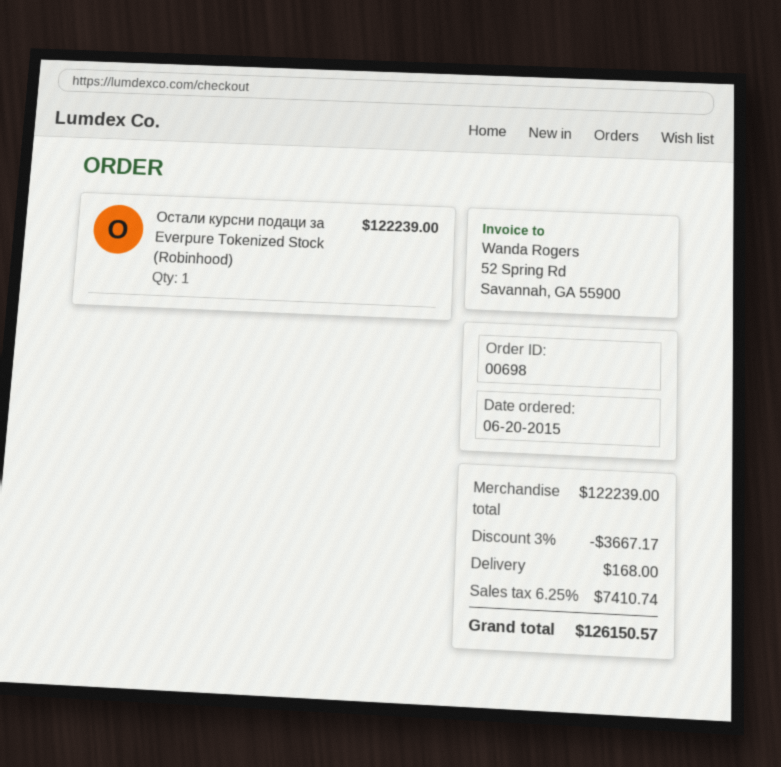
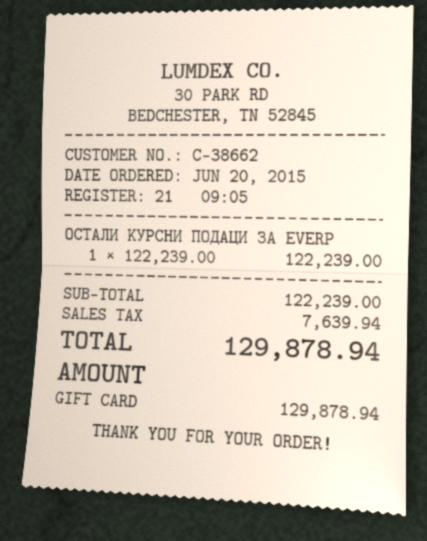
discount: 3% = 3667.17 -> none
shipping: 168.00 -> none
tax: 7410.74 -> 7639.94
total: 126150.57 -> 129878.94

